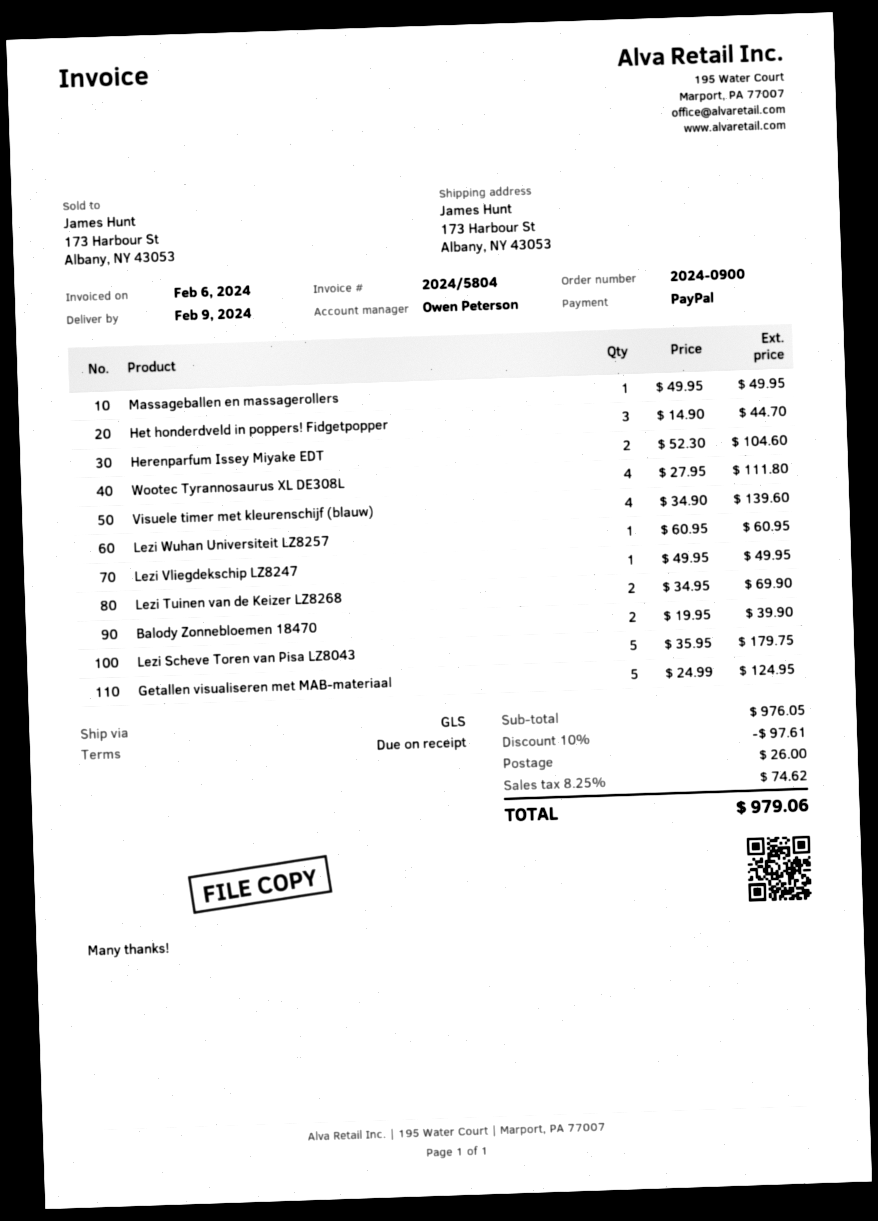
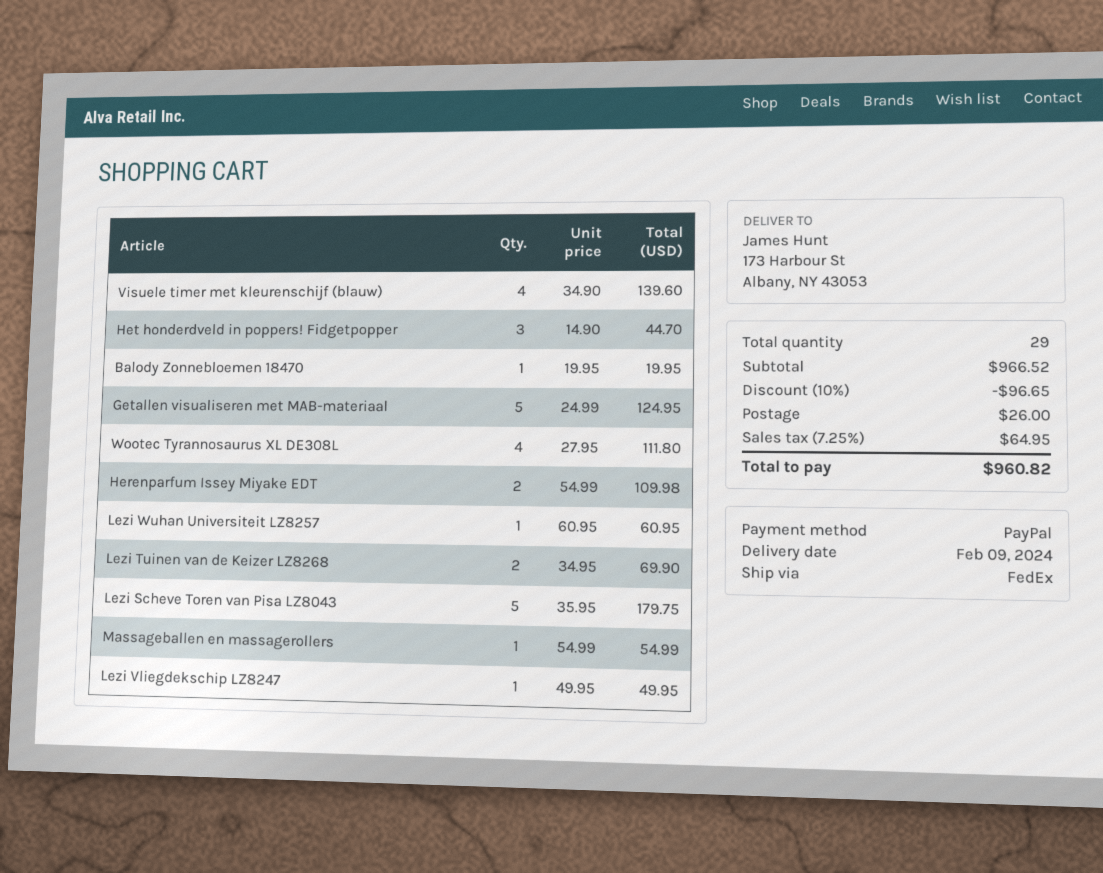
shipping method: GLS -> FedEx
Massageballen en massagerollers: 1 x 49.95 = 49.95 -> 1 x 54.99 = 54.99
Herenparfum Issey Miyake EDT: 2 x 52.30 = 104.60 -> 2 x 54.99 = 109.98
Balody Zonnebloemen 18470: 2 x 19.95 = 39.90 -> 1 x 19.95 = 19.95
subtotal: 976.05 -> 966.52
discount: 10% = 97.61 -> 10% = 96.65
tax: 8.25% = 74.62 -> 7.25% = 64.95
total: 979.06 -> 960.82

